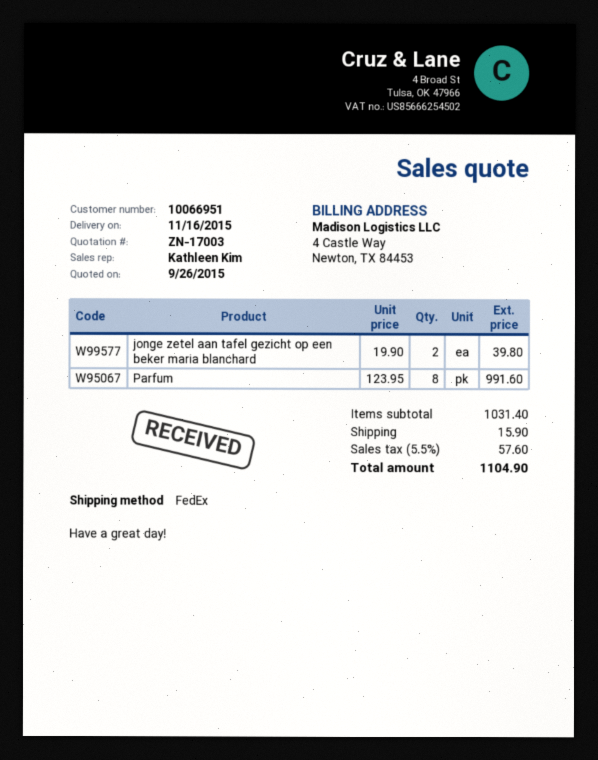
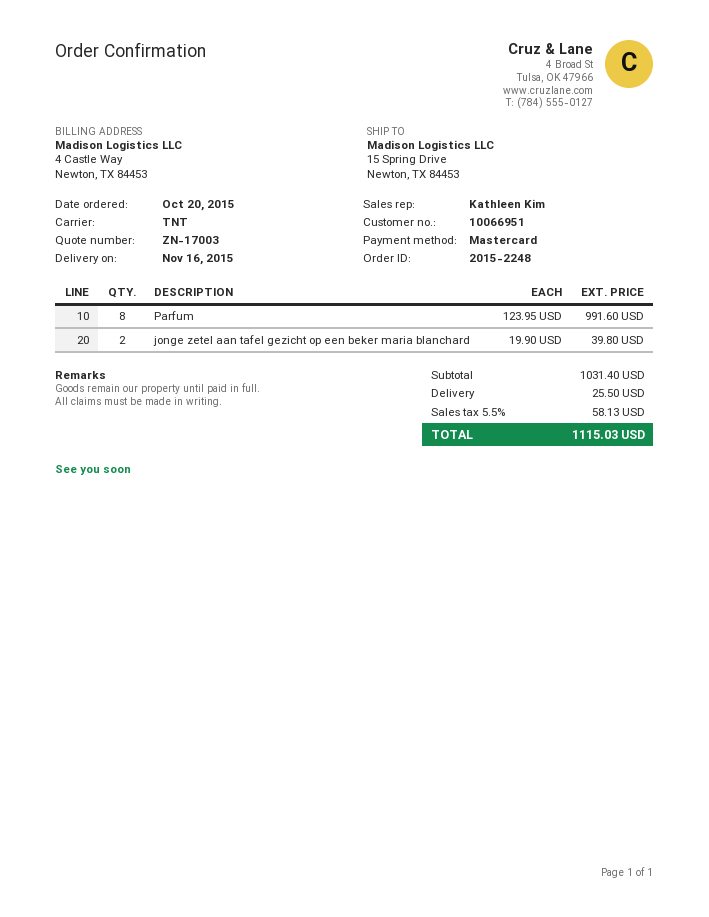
shipping method: FedEx -> TNT
shipping: 15.90 -> 25.50
tax: 5.5% = 57.60 -> 5.5% = 58.13
total: 1104.90 -> 1115.03

